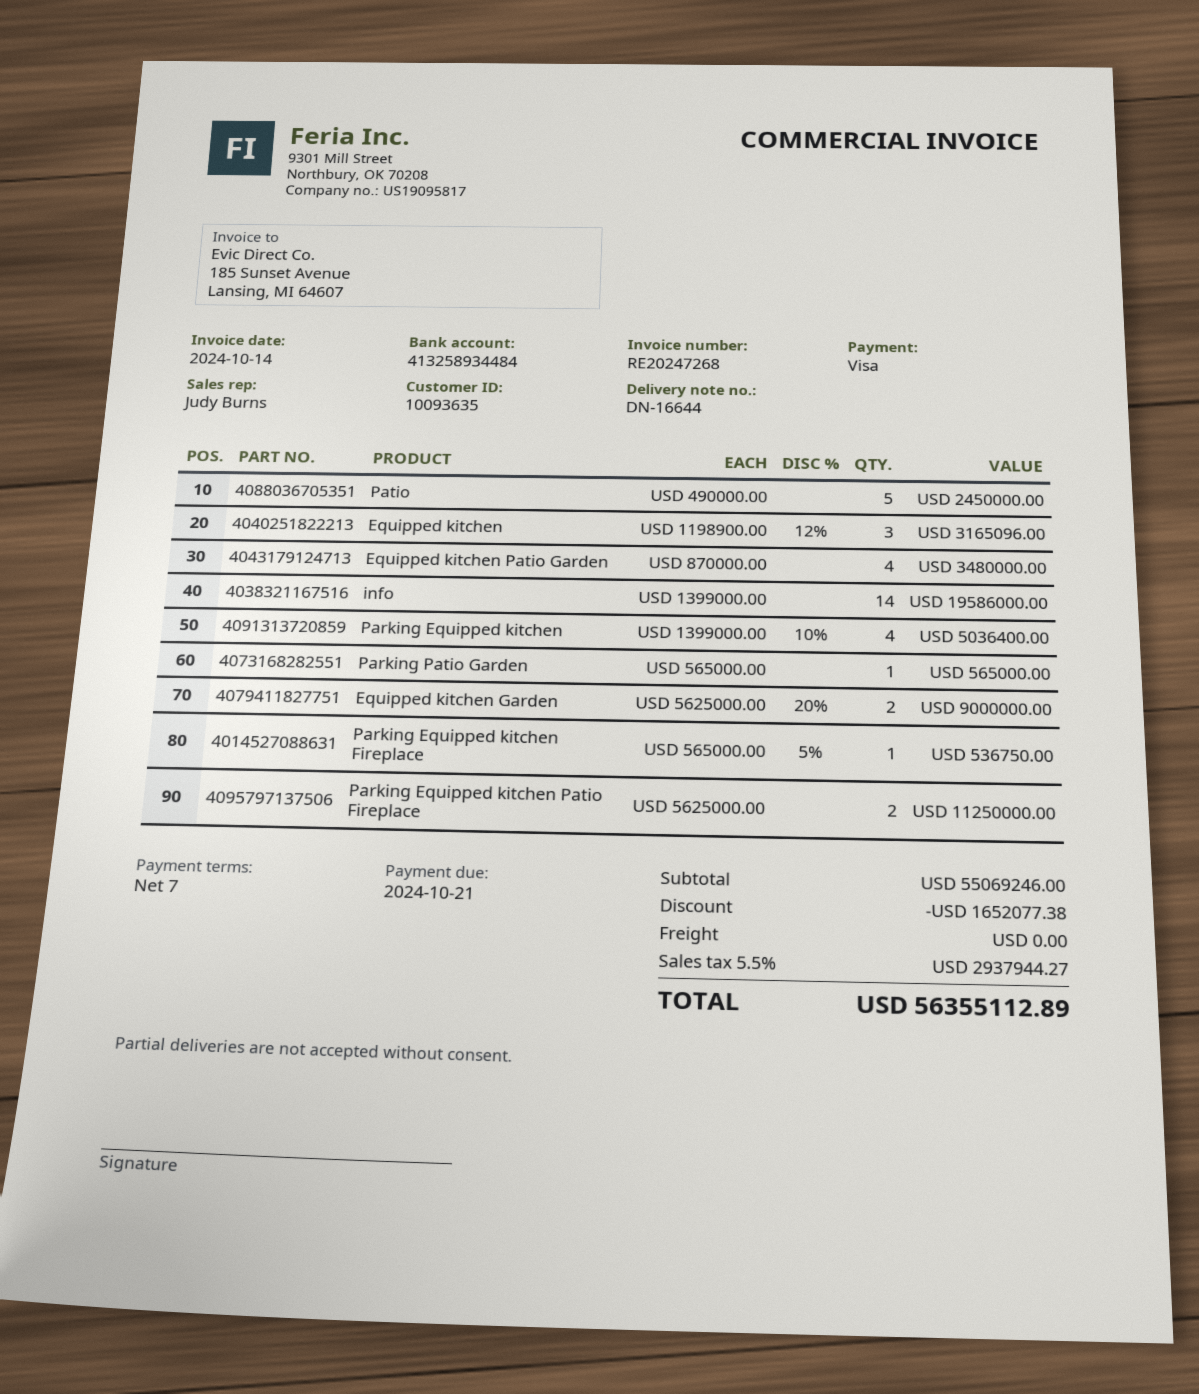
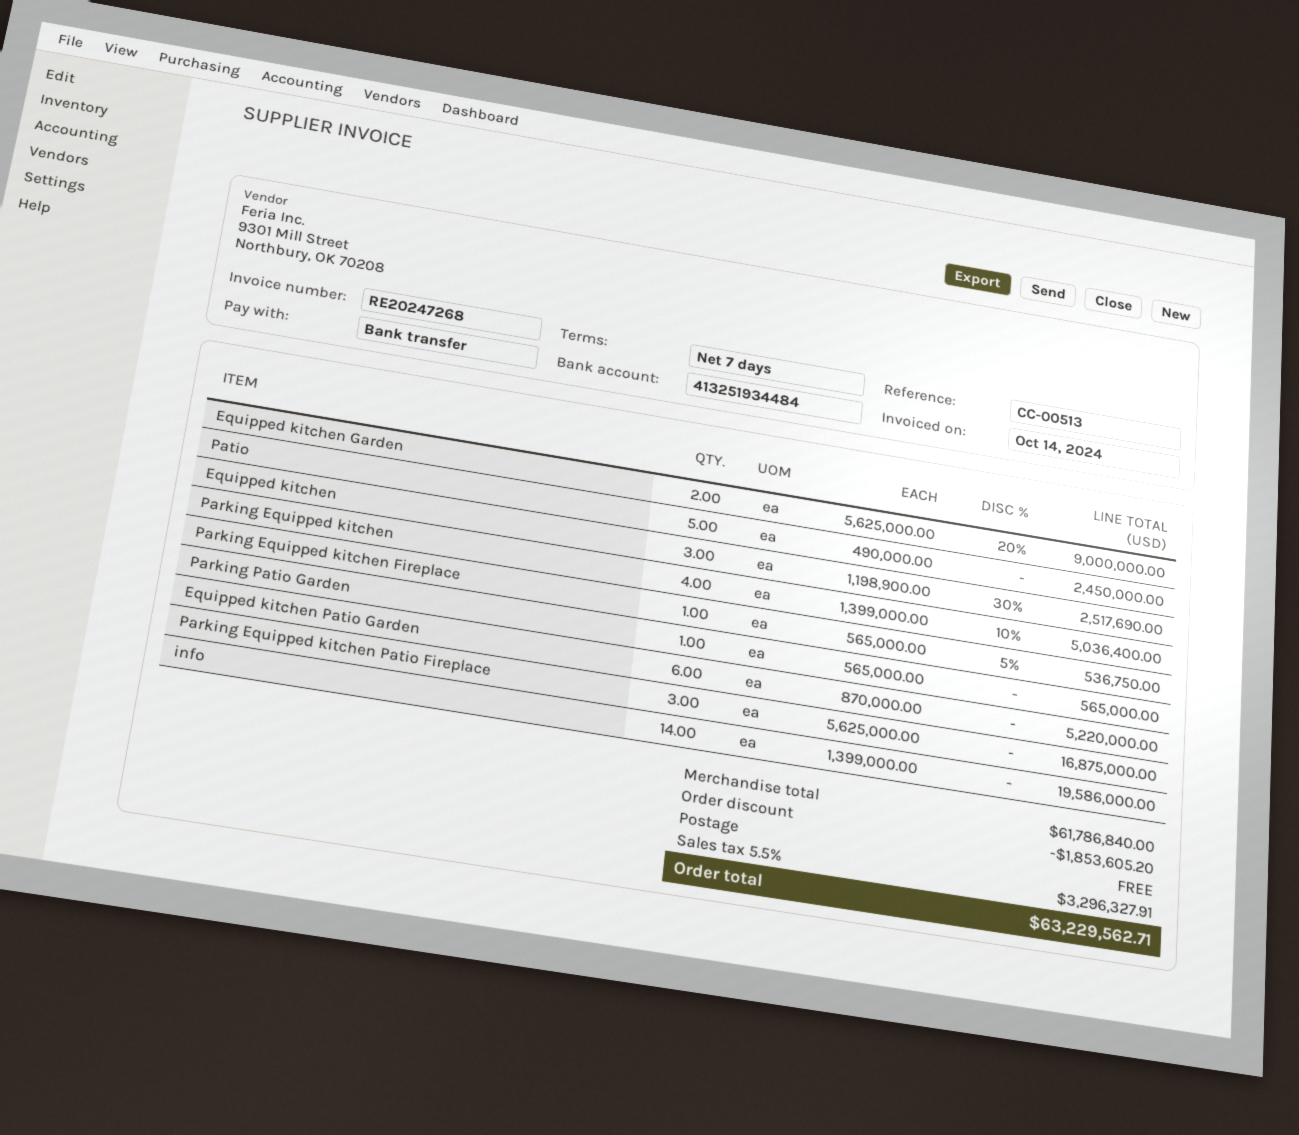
payment method: Visa -> bank transfer
bank account: 413258934484 -> 413251934484
Equipped kitchen: 3 x 1198900.00 - 12% = 3165096.00 -> 3 x 1198900.00 - 30% = 2517690.00
Equipped kitchen Patio Garden: 4 x 870000.00 = 3480000.00 -> 6 x 870000.00 = 5220000.00
Parking Equipped kitchen Patio Fireplace: 2 x 5625000.00 = 11250000.00 -> 3 x 5625000.00 = 16875000.00
subtotal: 55069246.00 -> 61786840.00
discount: 1652077.38 -> 1853605.20
tax: 5.5% = 2937944.27 -> 5.5% = 3296327.91
total: 56355112.89 -> 63229562.71

